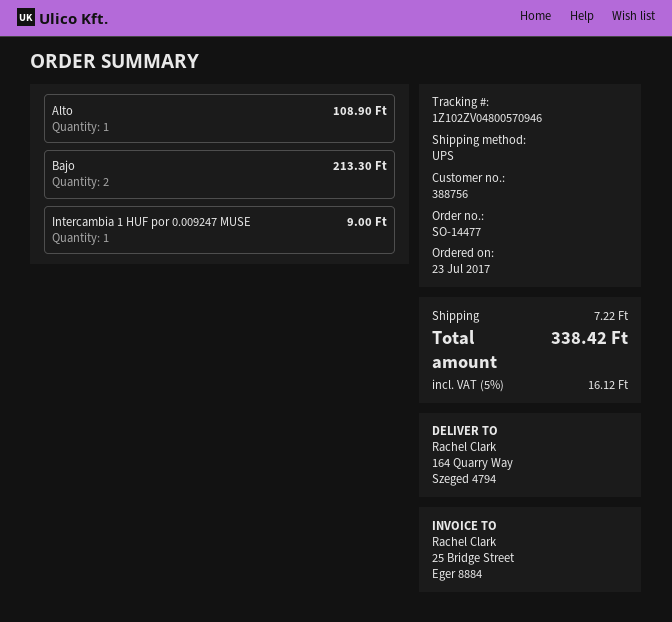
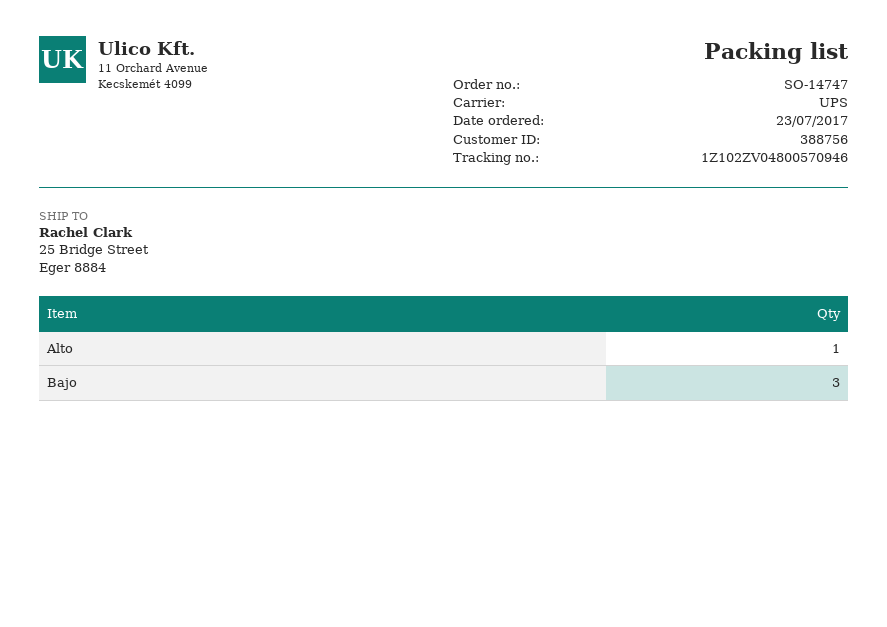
order number: SO-14477 -> SO-14747
ship to: 164 Quarry Way, Szeged 4794 -> 25 Bridge Street, Eger 8884
Bajo: 2 -> 3
Intercambia 1 HUF por 0.009247 MUSE: 1 -> none

